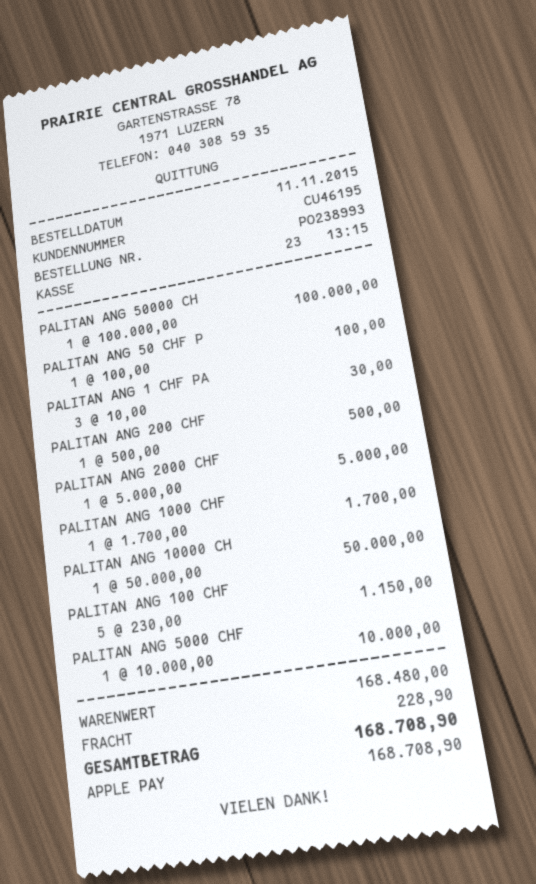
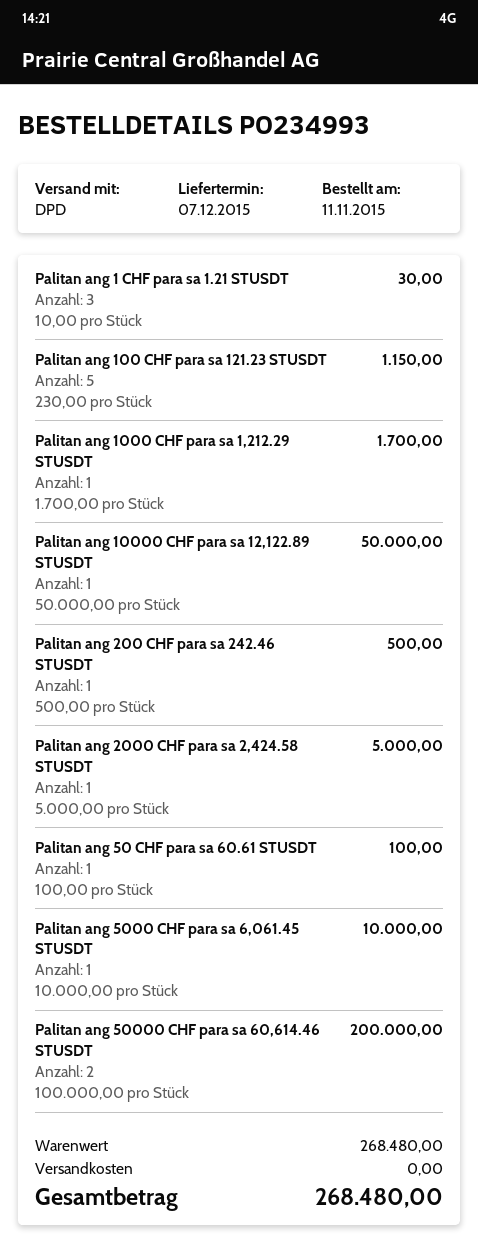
order number: PO238993 -> PO234993
PALITAN ANG 50000 CH: 1 x 100000.00 = 100000.00 -> 2 x 100000.00 = 200000.00
subtotal: 168480.00 -> 268480.00
shipping: 228.90 -> 0.00
total: 168708.90 -> 268480.00

